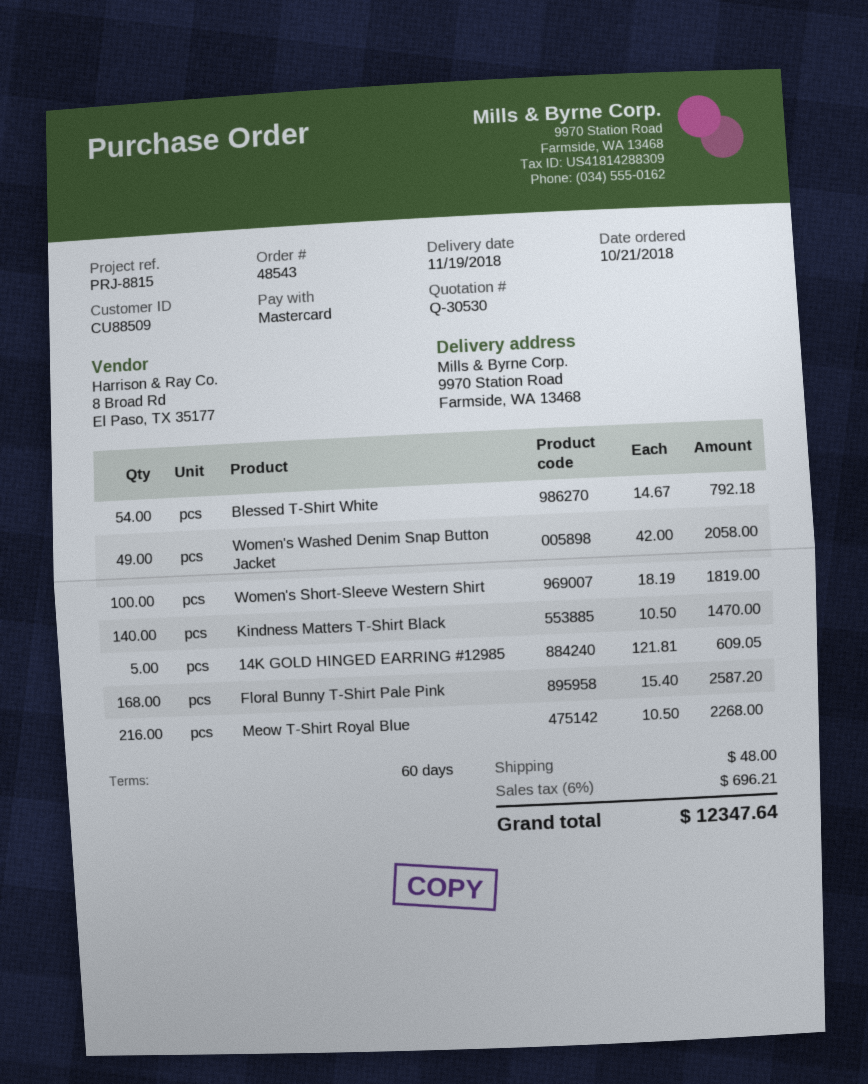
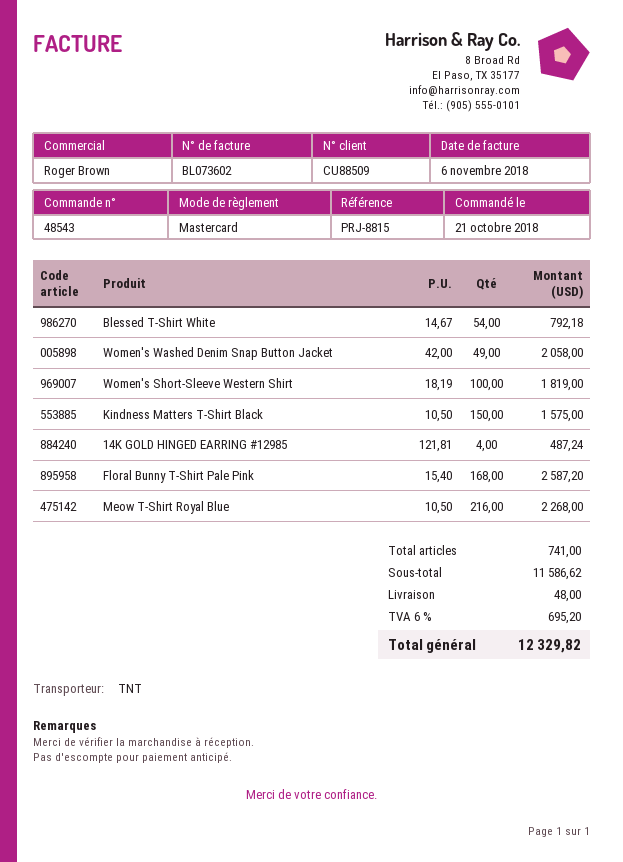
Kindness Matters T-Shirt Black: 140 x 10.50 = 1470.00 -> 150 x 10.50 = 1575.00
14K GOLD HINGED EARRING #12985: 5 x 121.81 = 609.05 -> 4 x 121.81 = 487.24
tax: 6% = 696.21 -> 6% = 695.20
total: 12347.64 -> 12329.82

